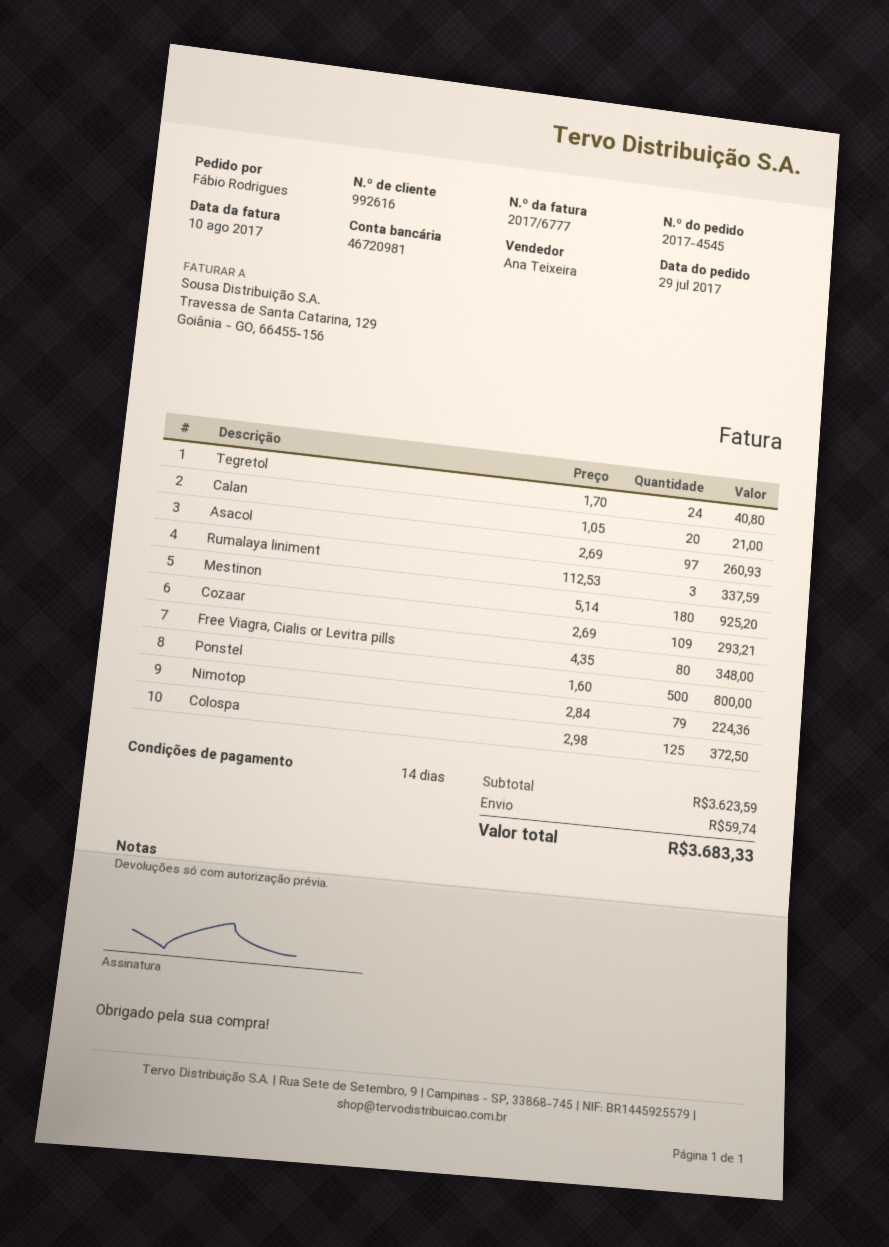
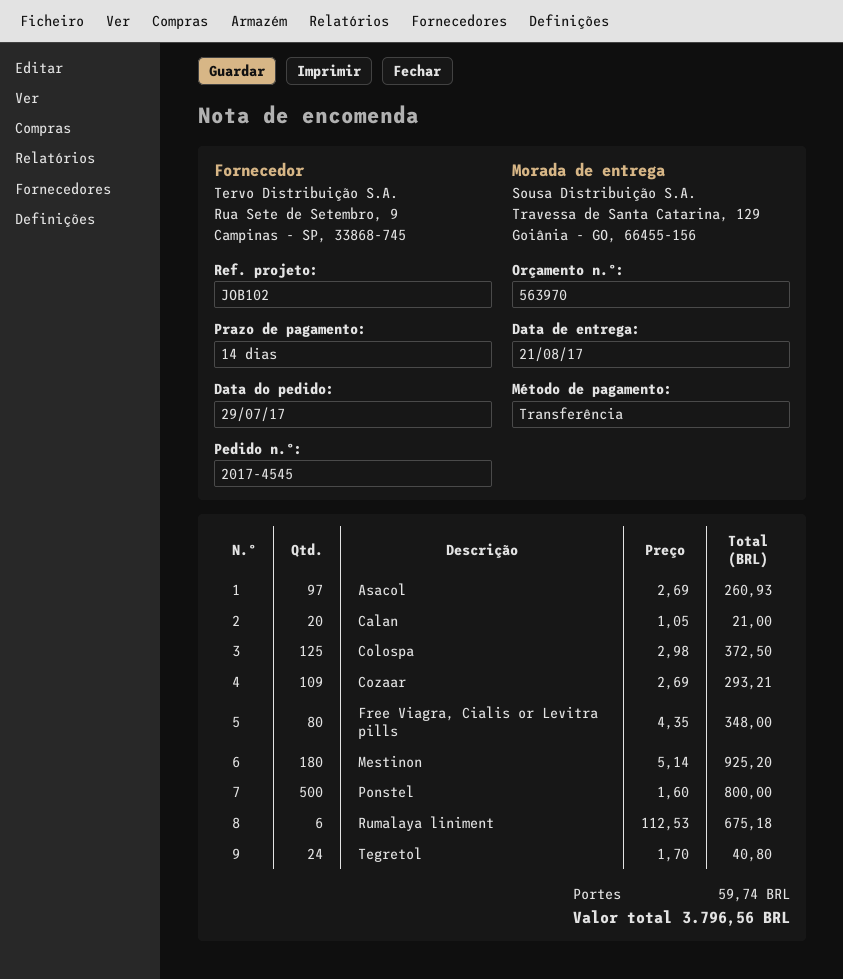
Rumalaya liniment: 3 x 112.53 = 337.59 -> 6 x 112.53 = 675.18
Nimotop: 79 x 2.84 = 224.36 -> none
total: 3683.33 -> 3796.56

